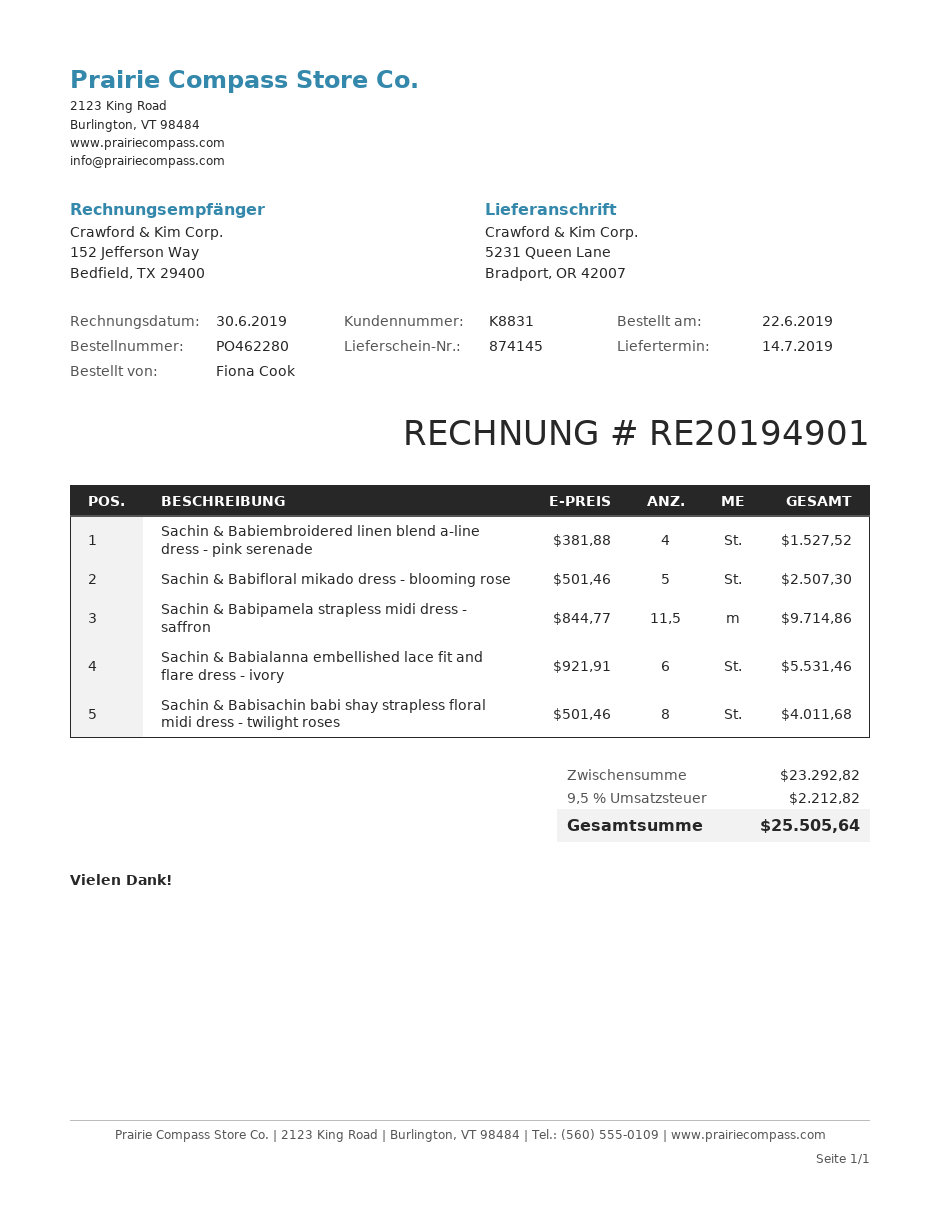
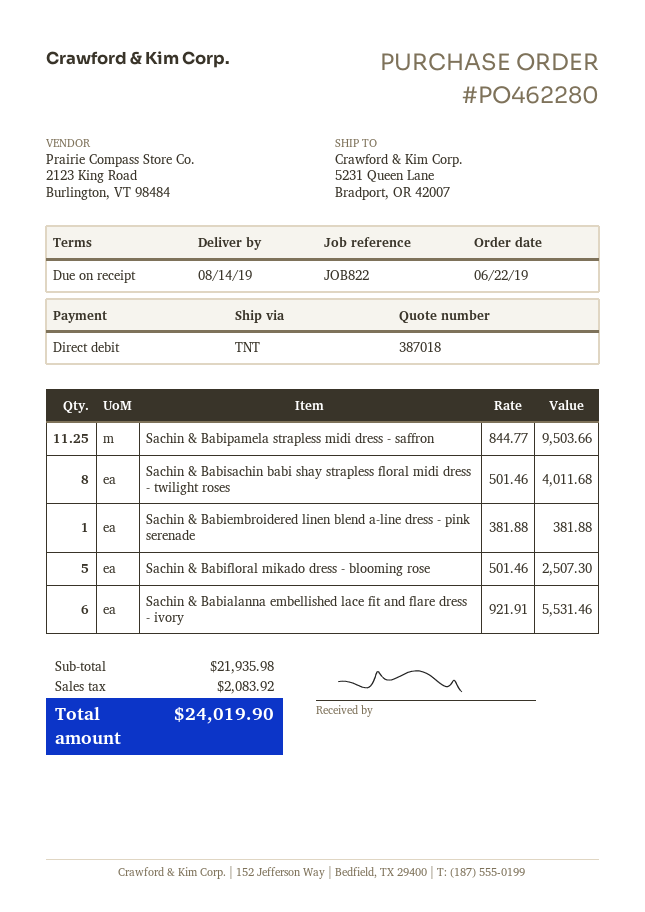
delivery date: 2019-07-14 -> 2019-08-14
Sachin & Babiembroidered linen blend a-line dress - pink serenade: 4 x 381.88 = 1527.52 -> 1 x 381.88 = 381.88
Sachin & Babipamela strapless midi dress - saffron: 11.5 x 844.77 = 9714.86 -> 11.25 x 844.77 = 9503.66
subtotal: 23292.82 -> 21935.98
tax: 2212.82 -> 2083.92
total: 25505.64 -> 24019.90

